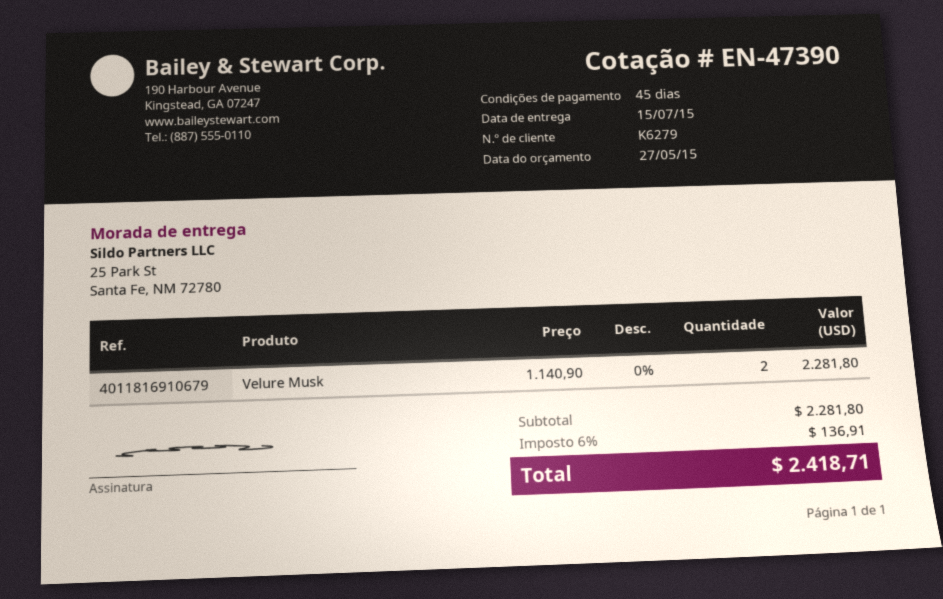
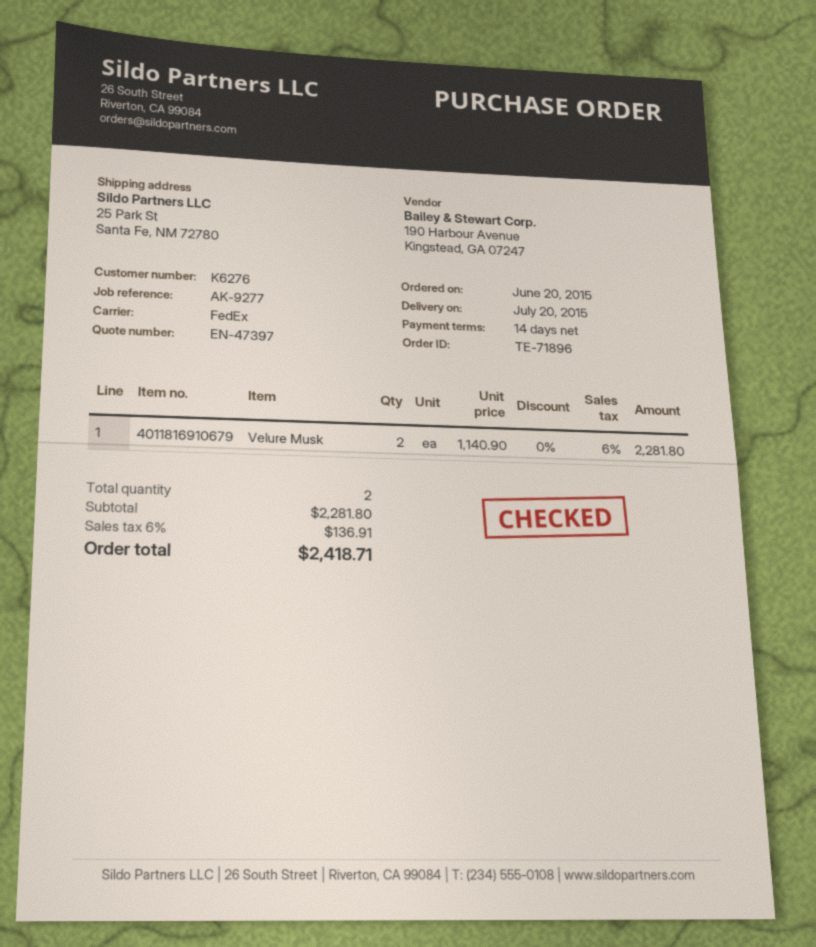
quote number: EN-47390 -> EN-47397
delivery date: 2015-07-15 -> 2015-07-20
payment terms: 45 days -> 14 days
customer number: K6279 -> K6276

